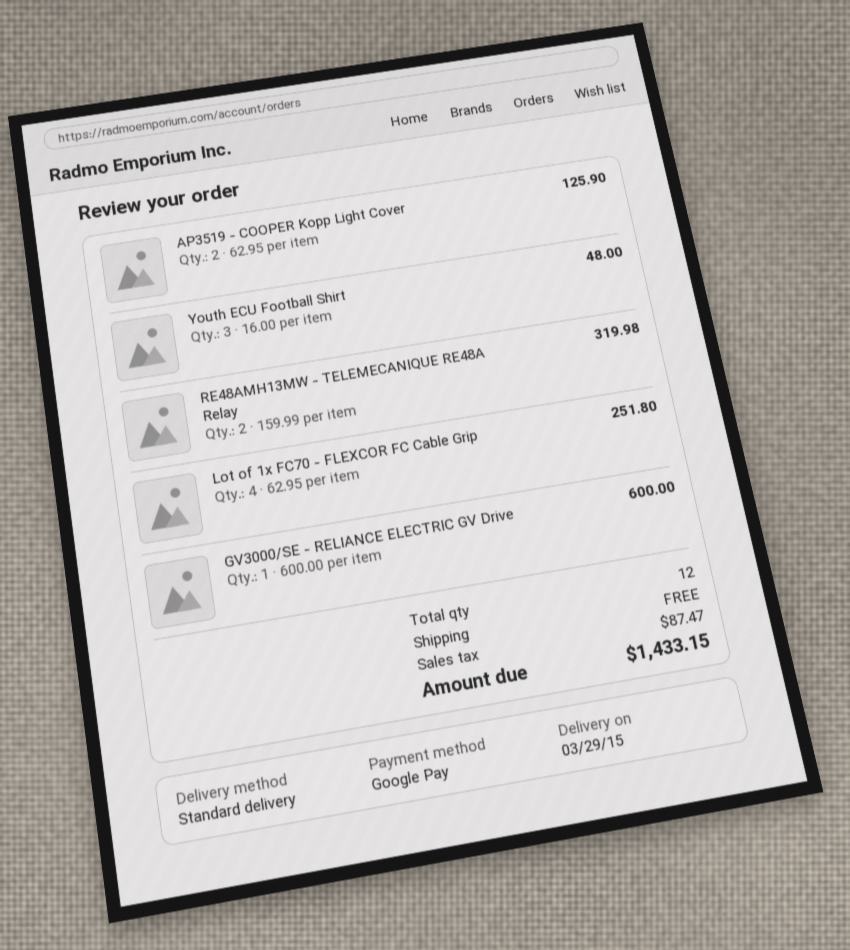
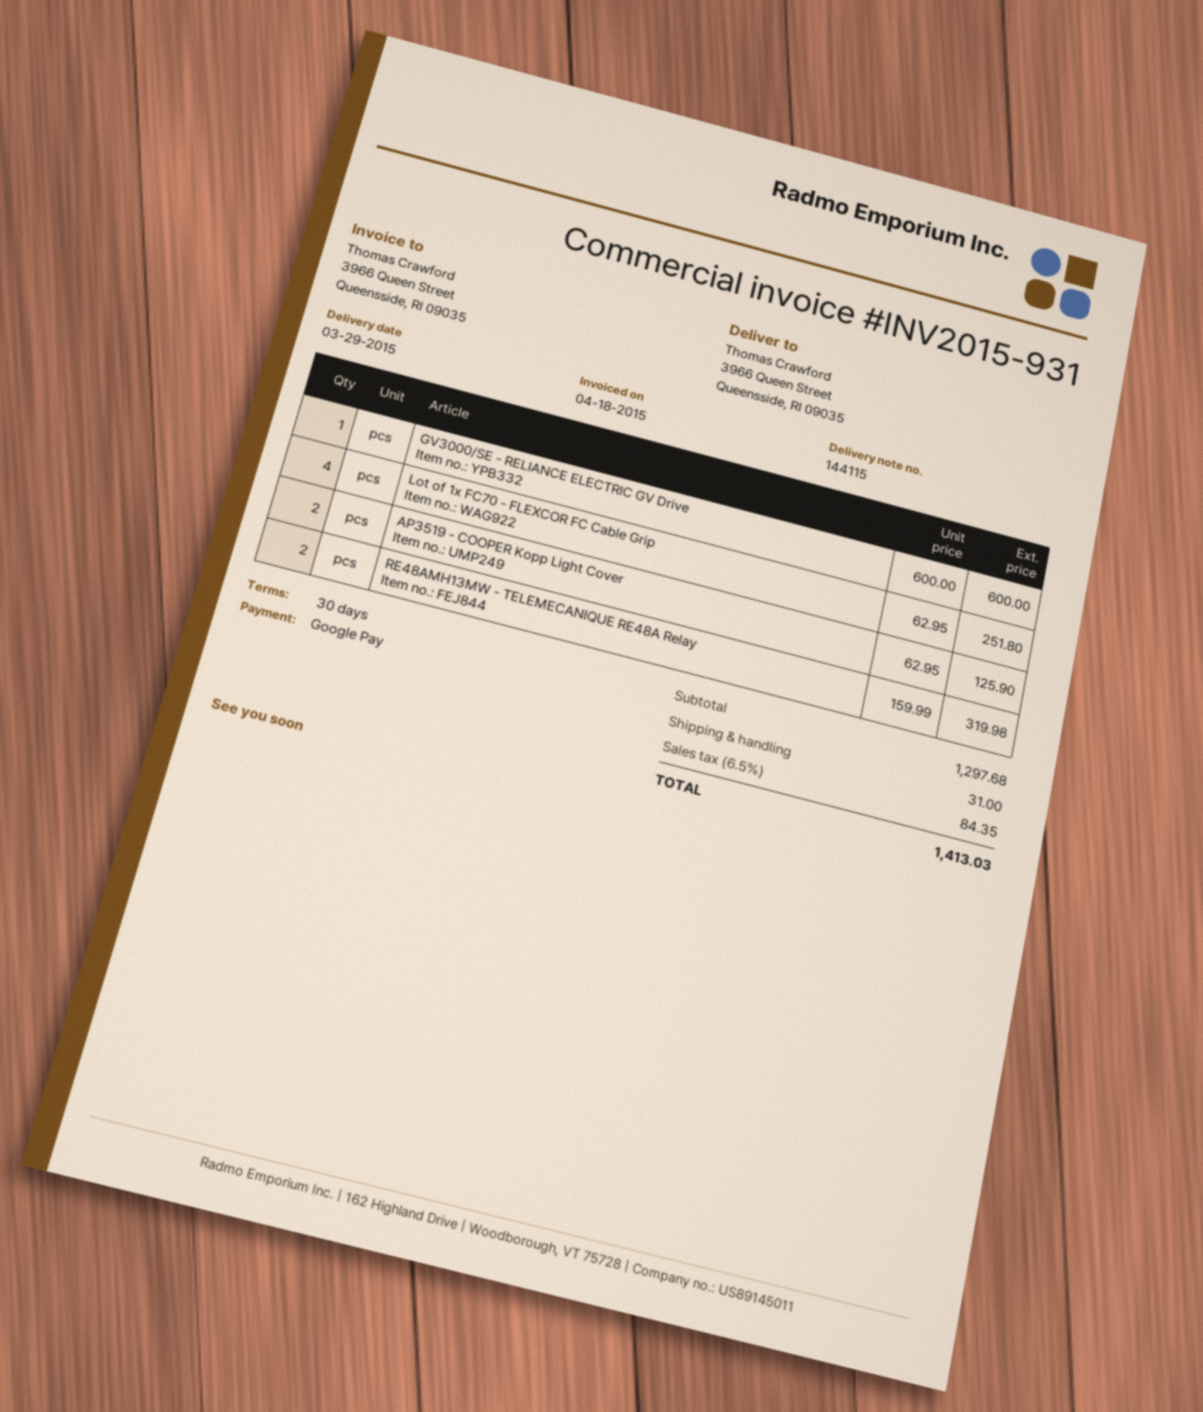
Youth ECU Football Shirt: 3 x 16.00 = 48.00 -> none
shipping: 0.00 -> 31.00
tax: 87.47 -> 84.35
total: 1433.15 -> 1413.03

